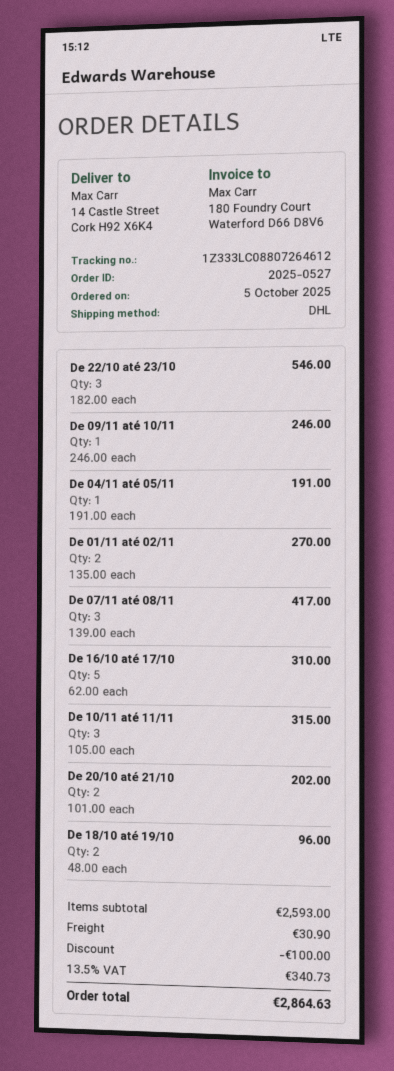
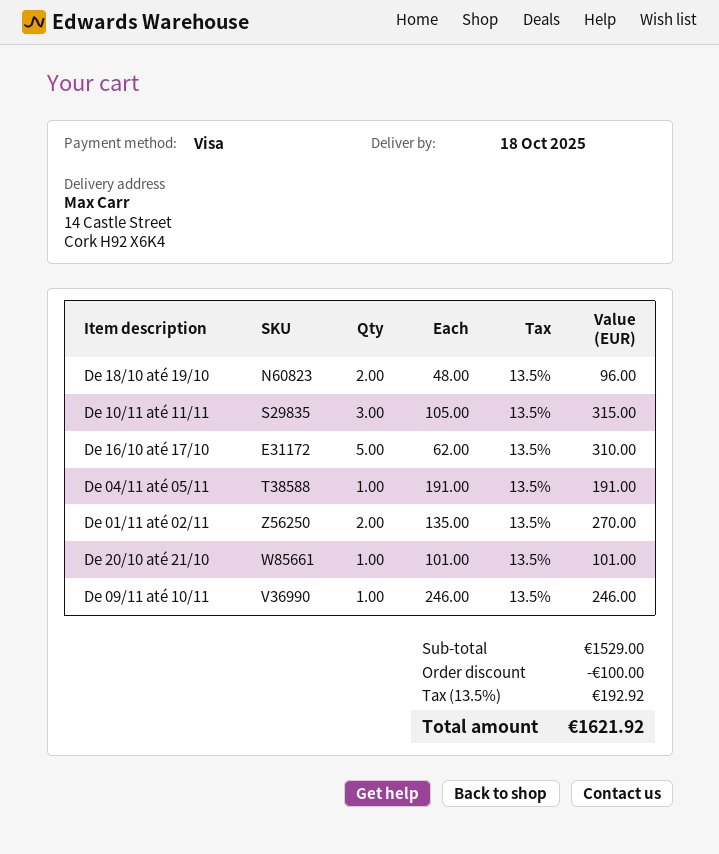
De 22/10 até 23/10: 3 x 182.00 = 546.00 -> none
De 07/11 até 08/11: 3 x 139.00 = 417.00 -> none
De 20/10 até 21/10: 2 x 101.00 = 202.00 -> 1 x 101.00 = 101.00
subtotal: 2593.00 -> 1529.00
shipping: 30.90 -> none
tax: 13.5% = 340.73 -> 13.5% = 192.92
total: 2864.63 -> 1621.92

